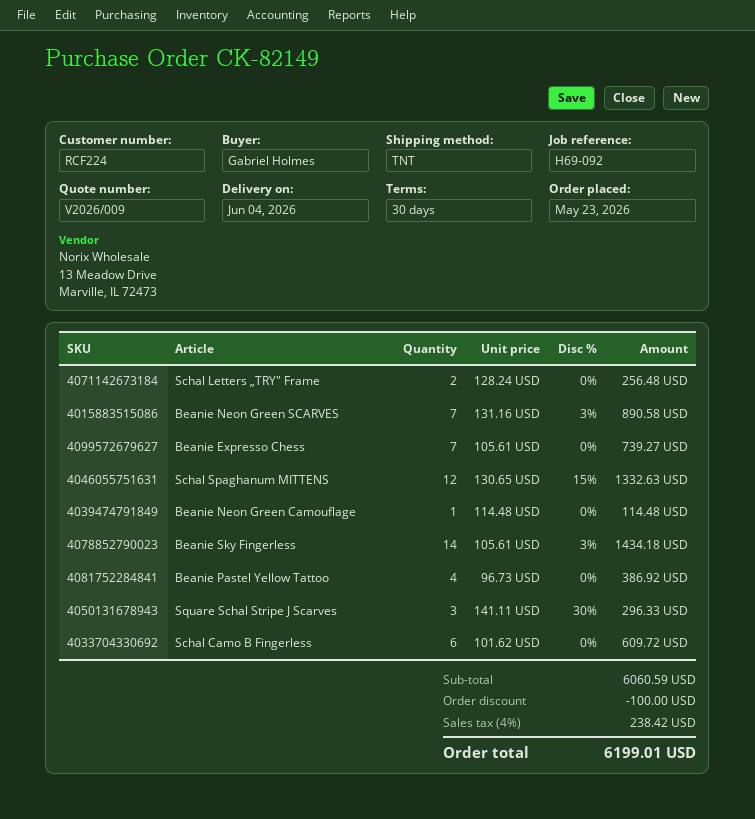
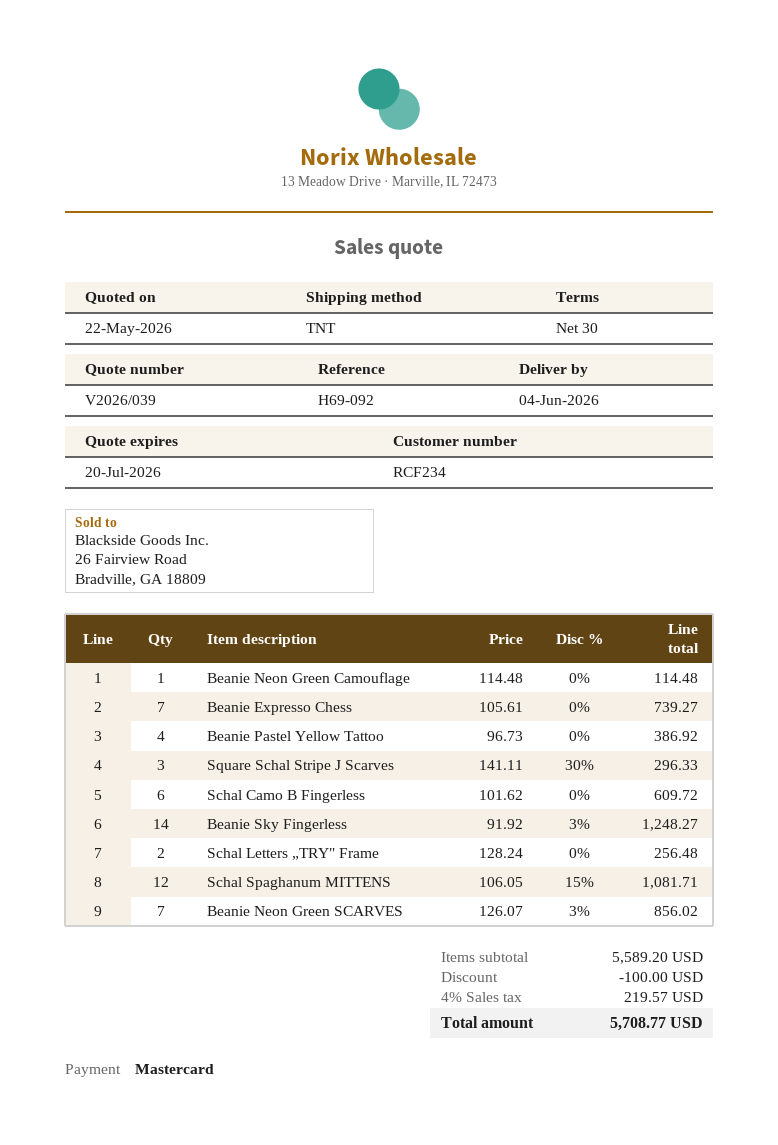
quote number: V2026/009 -> V2026/039
customer number: RCF224 -> RCF234
Beanie Neon Green SCARVES: 7 x 131.16 - 3% = 890.58 -> 7 x 126.07 - 3% = 856.02
Schal Spaghanum MITTENS: 12 x 130.65 - 15% = 1332.63 -> 12 x 106.05 - 15% = 1081.71
Beanie Sky Fingerless: 14 x 105.61 - 3% = 1434.18 -> 14 x 91.92 - 3% = 1248.27
subtotal: 6060.59 -> 5589.20
tax: 4% = 238.42 -> 4% = 219.57
total: 6199.01 -> 5708.77

